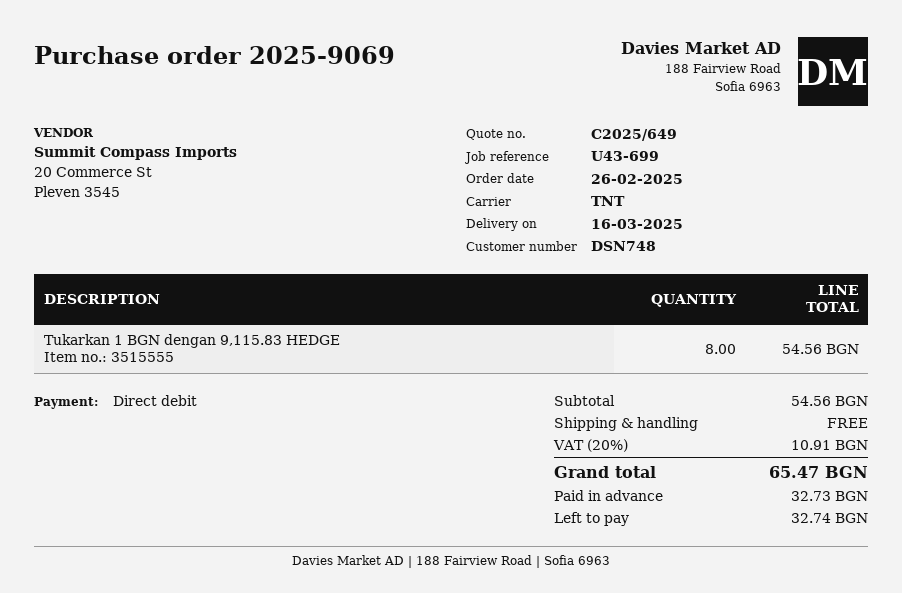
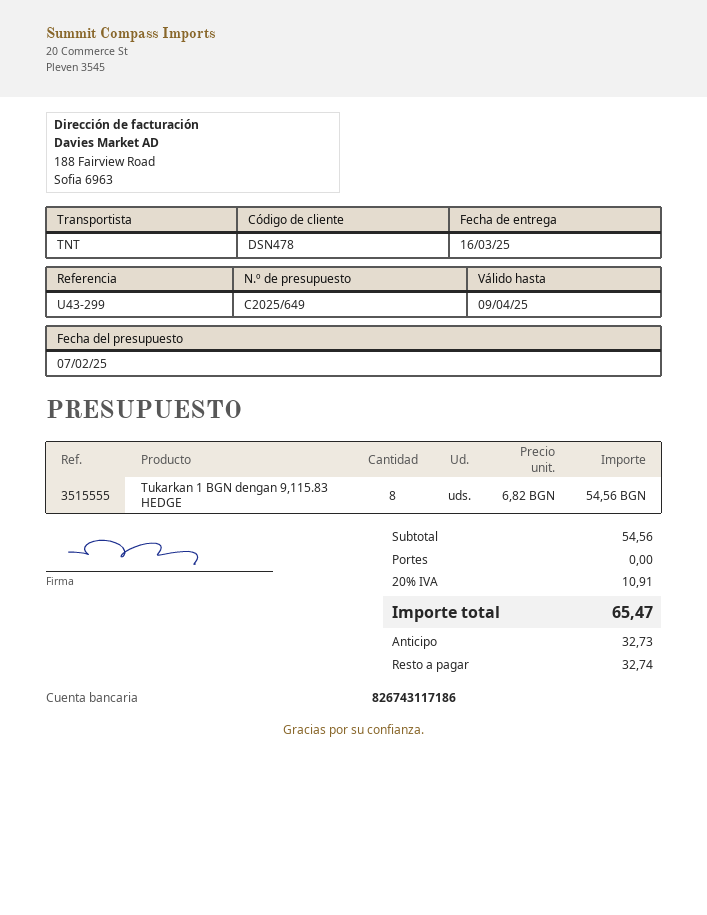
customer number: DSN748 -> DSN478
reference: U43-699 -> U43-299

